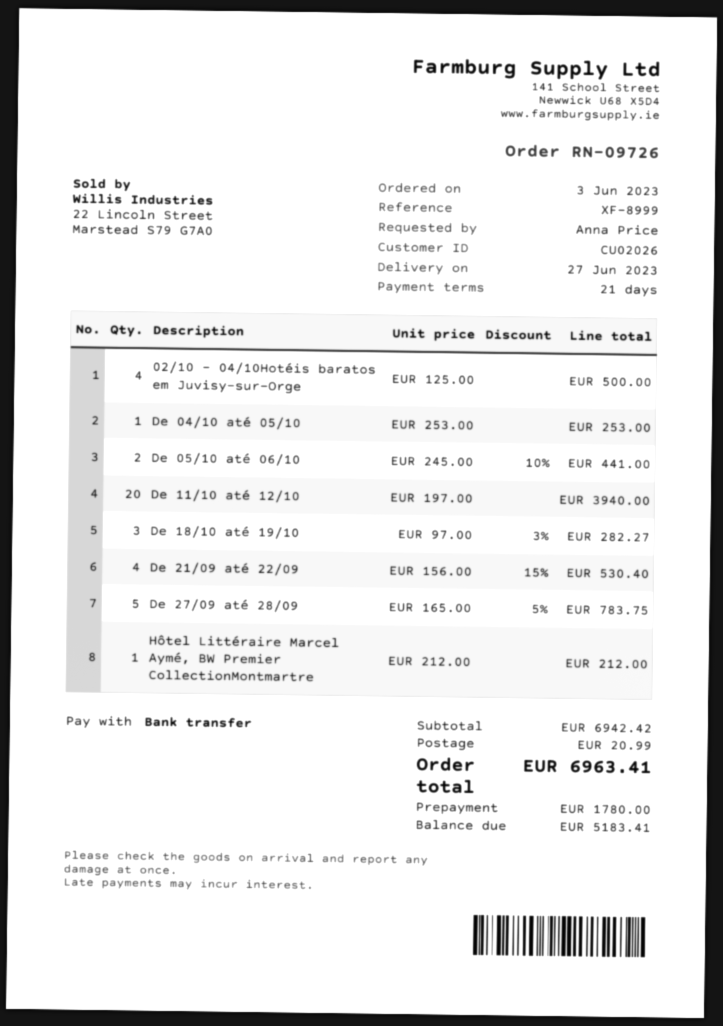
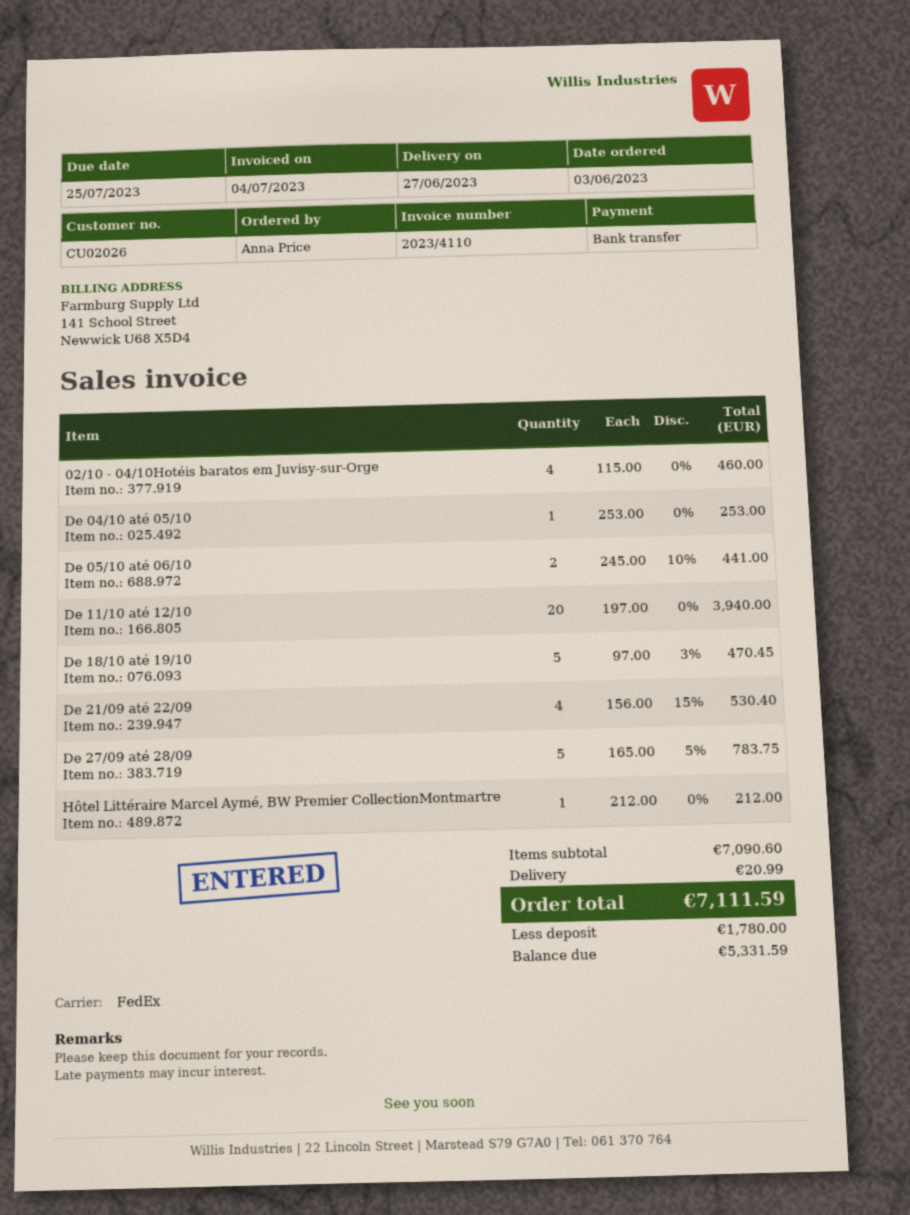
02/10 - 04/10Hotéis baratos em Juvisy-sur-Orge: 4 x 125.00 = 500.00 -> 4 x 115.00 = 460.00
De 18/10 até 19/10: 3 x 97.00 - 3% = 282.27 -> 5 x 97.00 - 3% = 470.45
subtotal: 6942.42 -> 7090.60
total: 6963.41 -> 7111.59
balance: 5183.41 -> 5331.59

